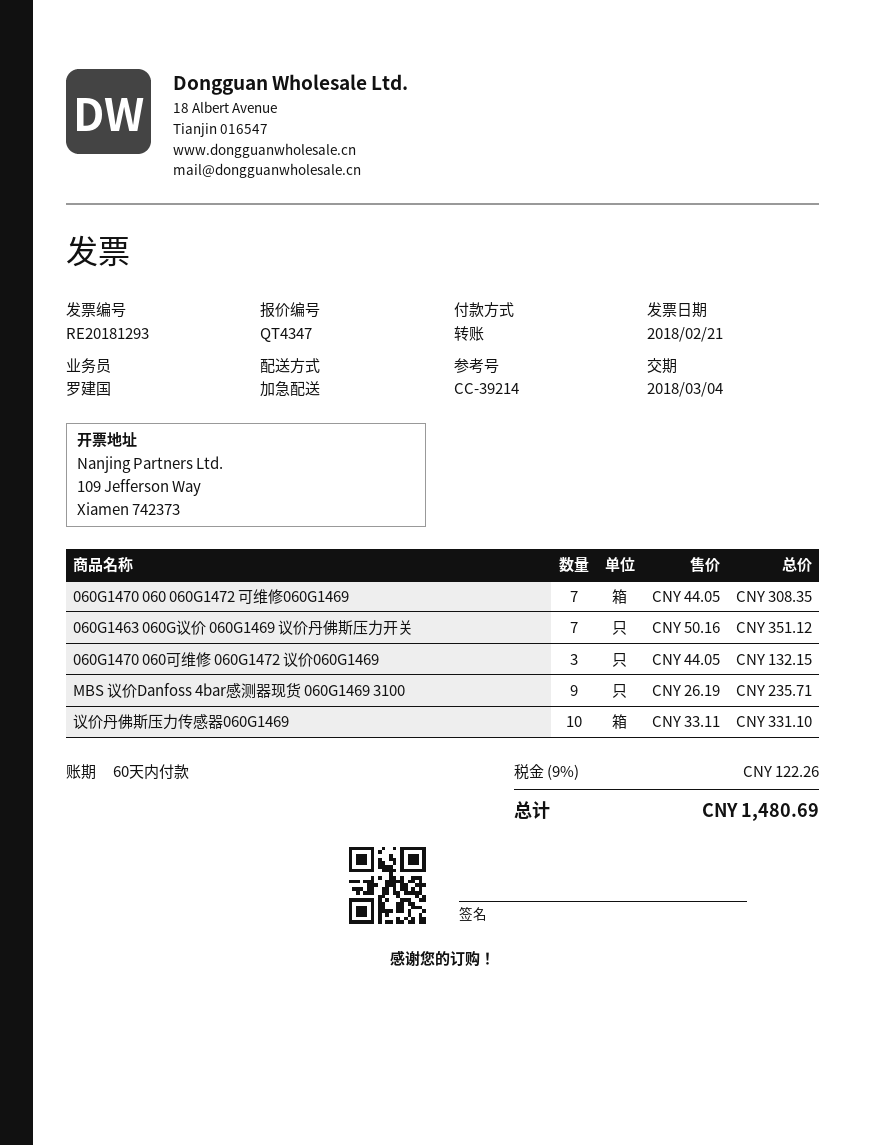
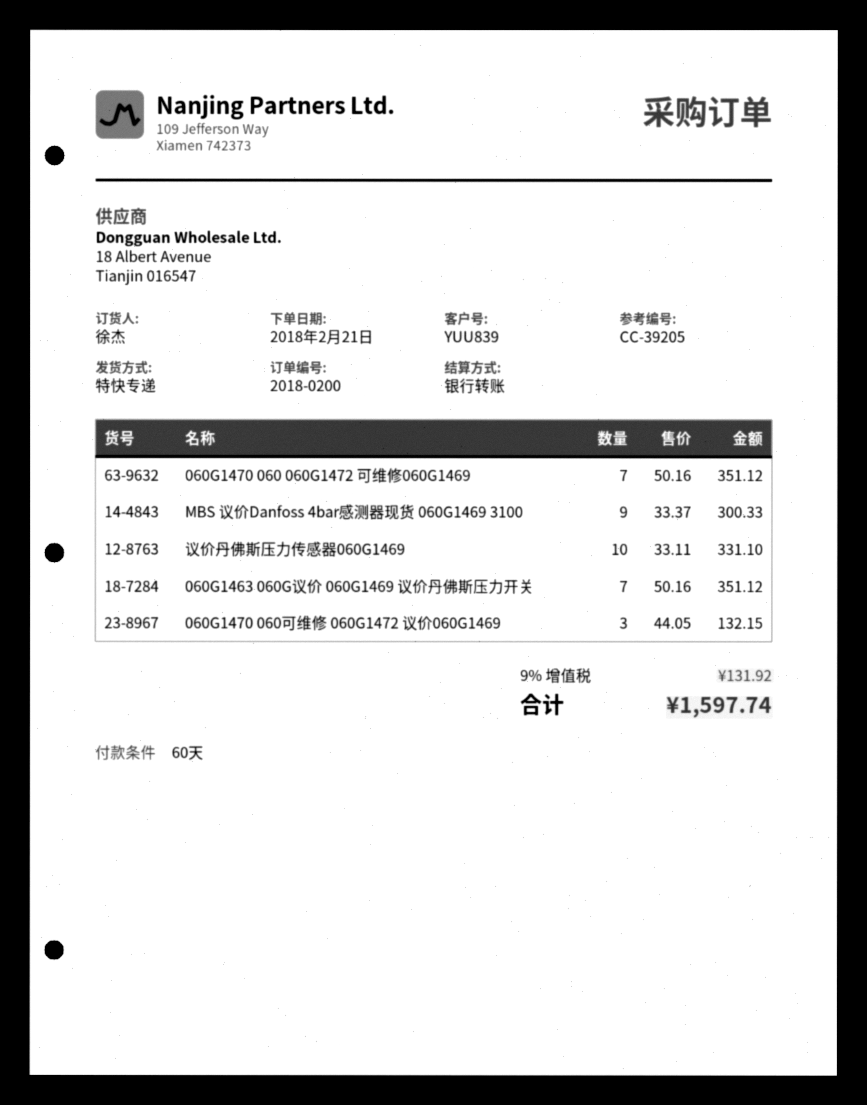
reference: CC-39214 -> CC-39205
060G1470 060 060G1472 可维修060G1469: 7 x 44.05 = 308.35 -> 7 x 50.16 = 351.12
MBS 议价Danfoss 4bar感测器现货 060G1469 3100: 9 x 26.19 = 235.71 -> 9 x 33.37 = 300.33
tax: 9% = 122.26 -> 9% = 131.92
total: 1480.69 -> 1597.74

